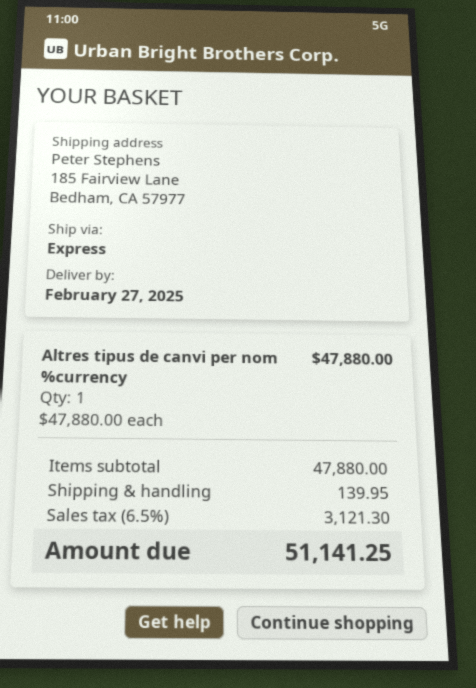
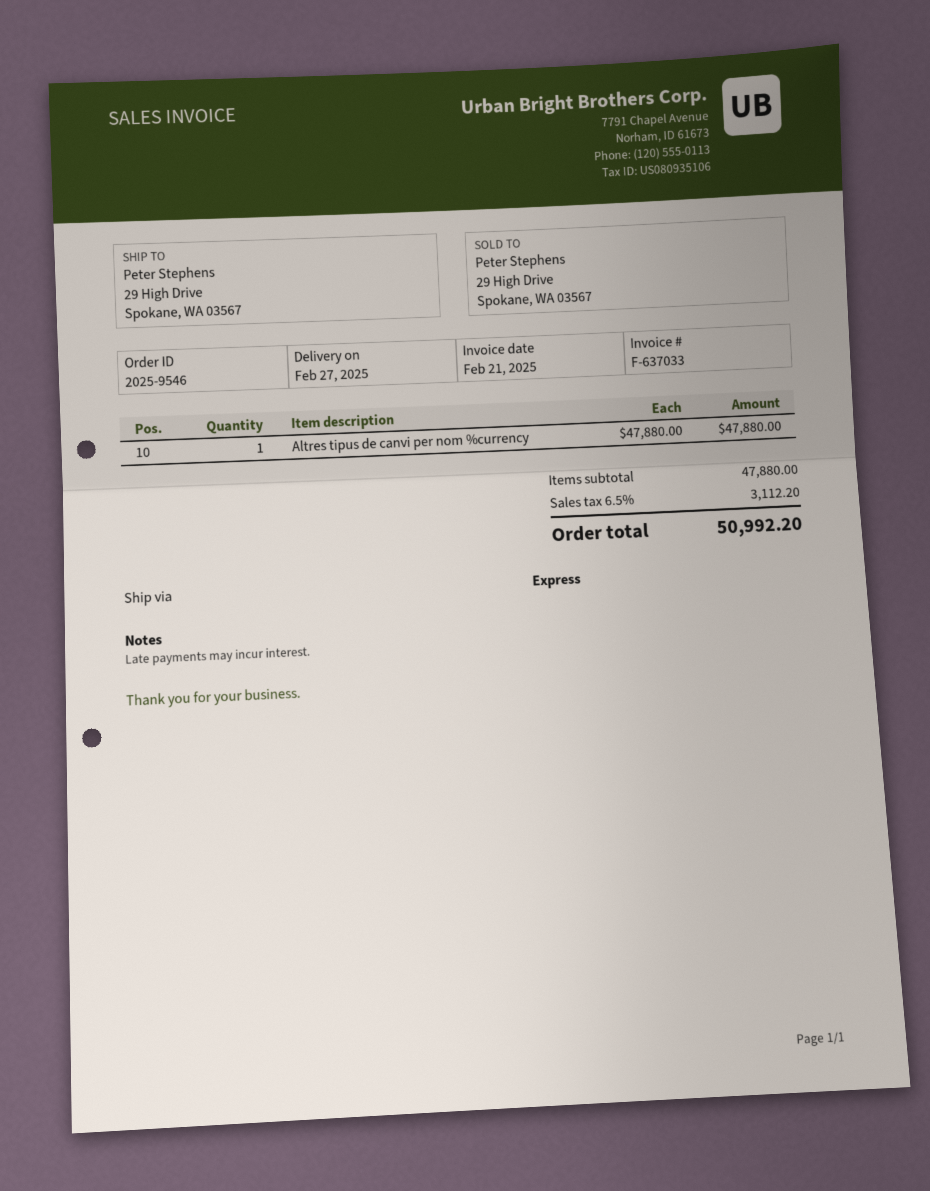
ship to: 185 Fairview Lane, Bedham, CA 57977 -> 29 High Drive, Spokane, WA 03567
shipping: 139.95 -> none
tax: 6.5% = 3121.30 -> 6.5% = 3112.20
total: 51141.25 -> 50992.20

